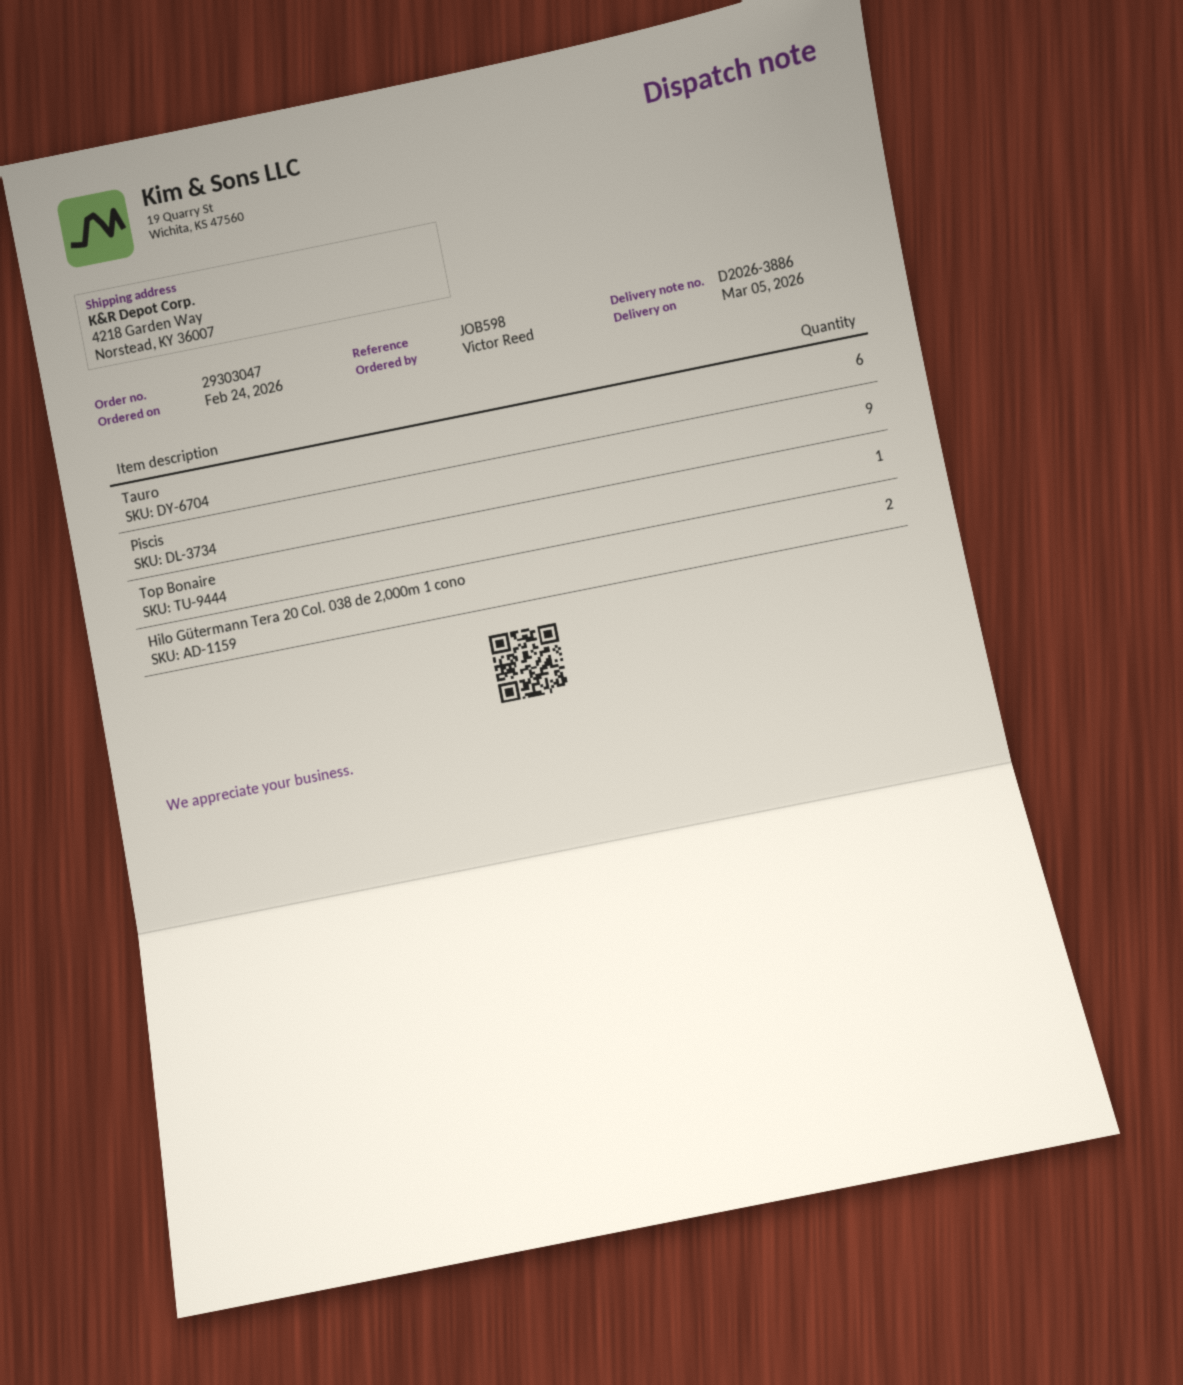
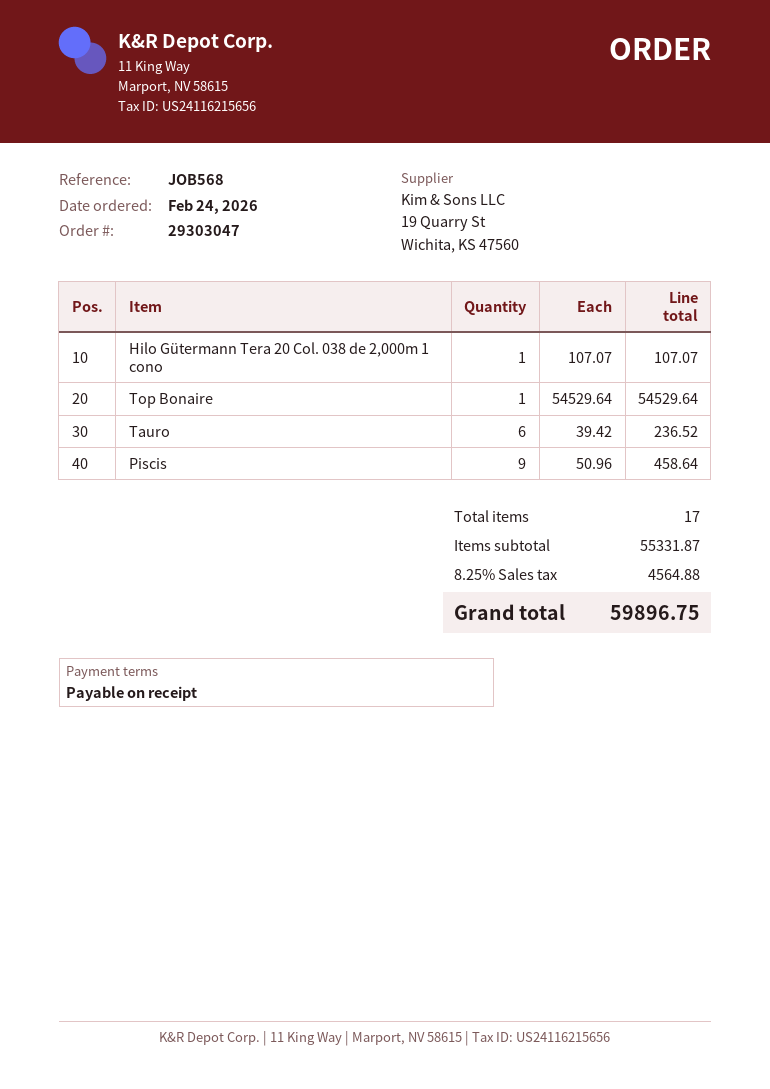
reference: JOB598 -> JOB568
Hilo Gütermann Tera 20 Col. 038 de 2,000m 1 cono: 2 -> 1

